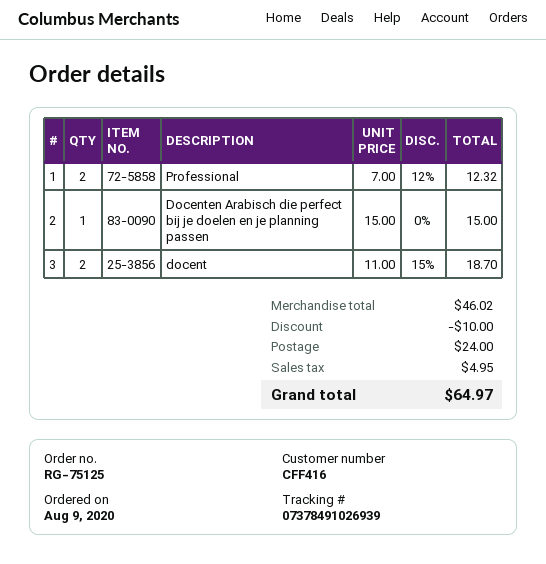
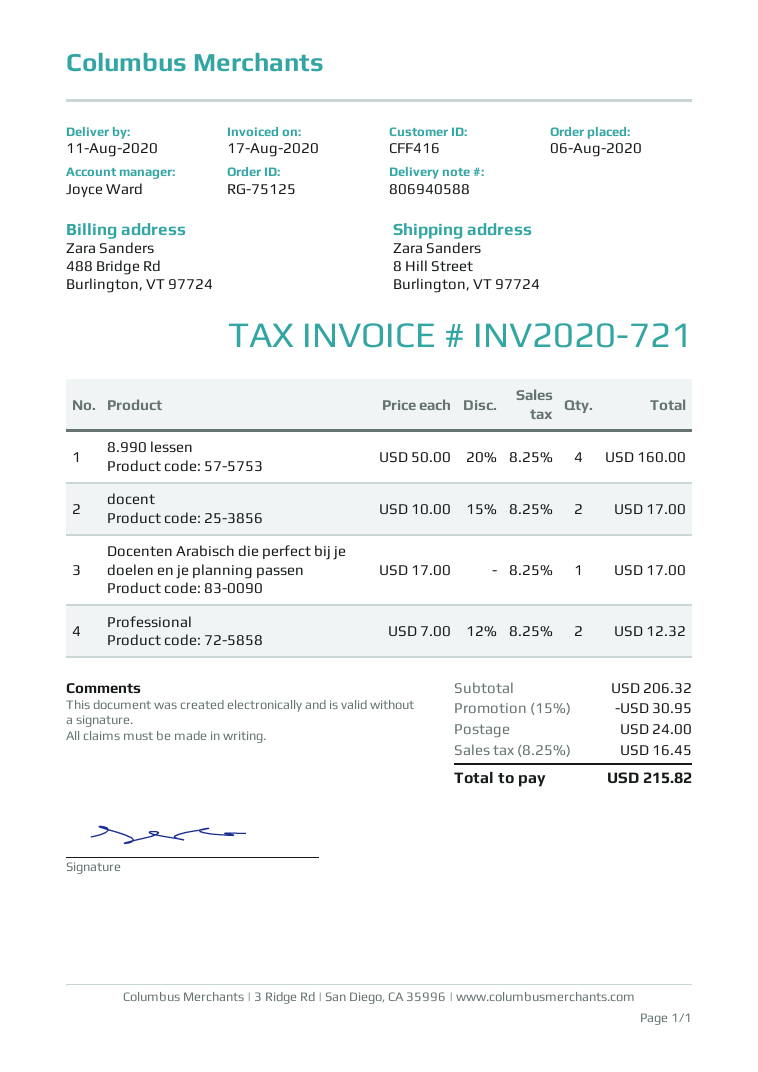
order date: 2020-08-09 -> 2020-08-06
Docenten Arabisch die perfect bij je doelen en je planning passen: 1 x 15.00 = 15.00 -> 1 x 17.00 = 17.00
docent: 2 x 11.00 - 15% = 18.70 -> 2 x 10.00 - 15% = 17.00
8.990 lessen: none -> 4 x 50.00 - 20% = 160.00
subtotal: 46.02 -> 206.32
discount: 10.00 -> 30.95
tax: 4.95 -> 16.45
total: 64.97 -> 215.82

